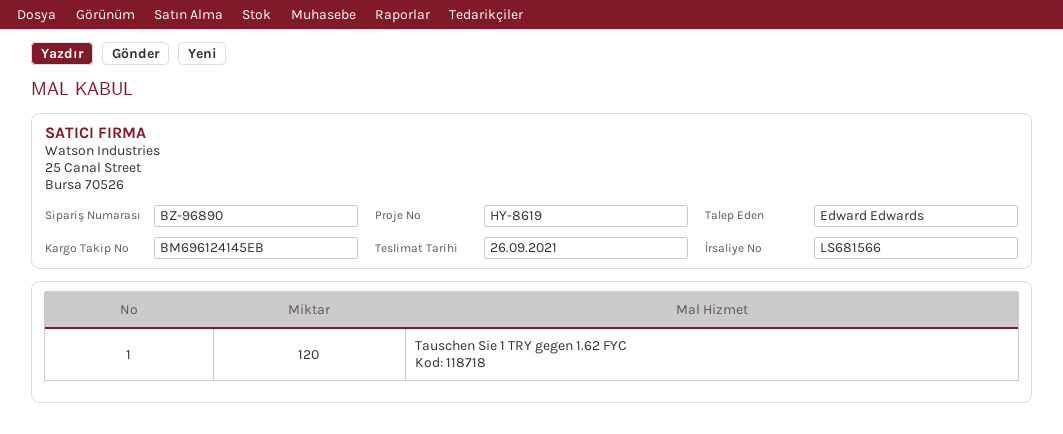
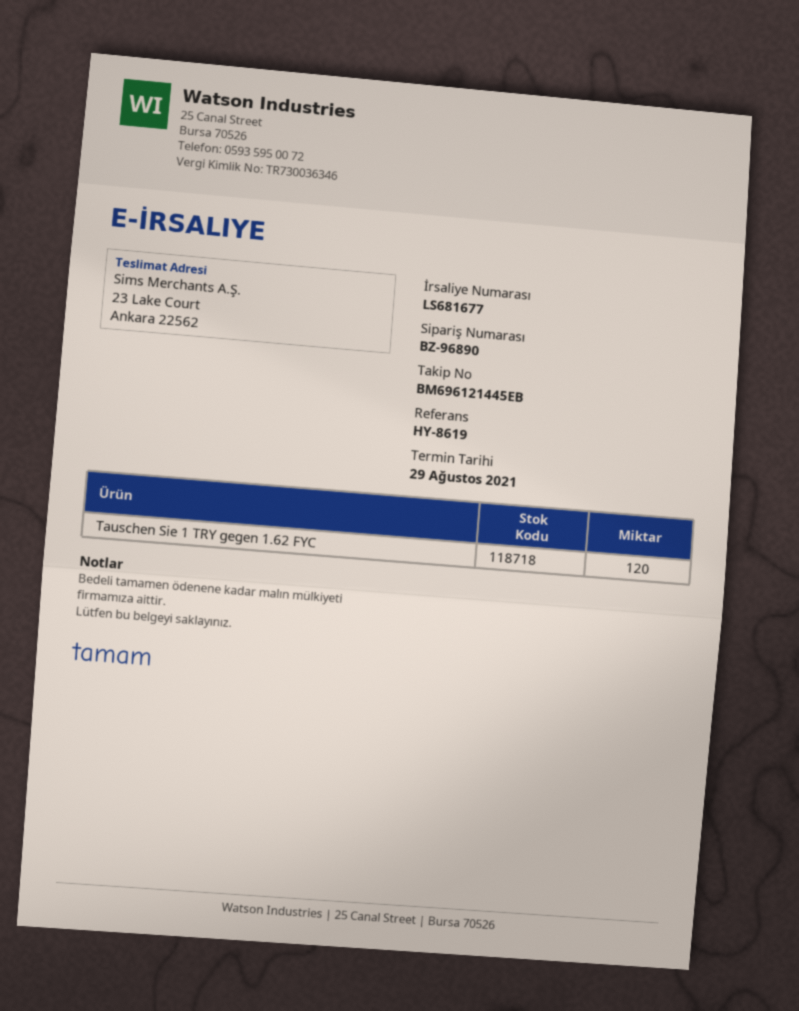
delivery note number: LS681566 -> LS681677
delivery date: 2021-09-26 -> 2021-08-29
tracking number: BM696124145EB -> BM696121445EB

